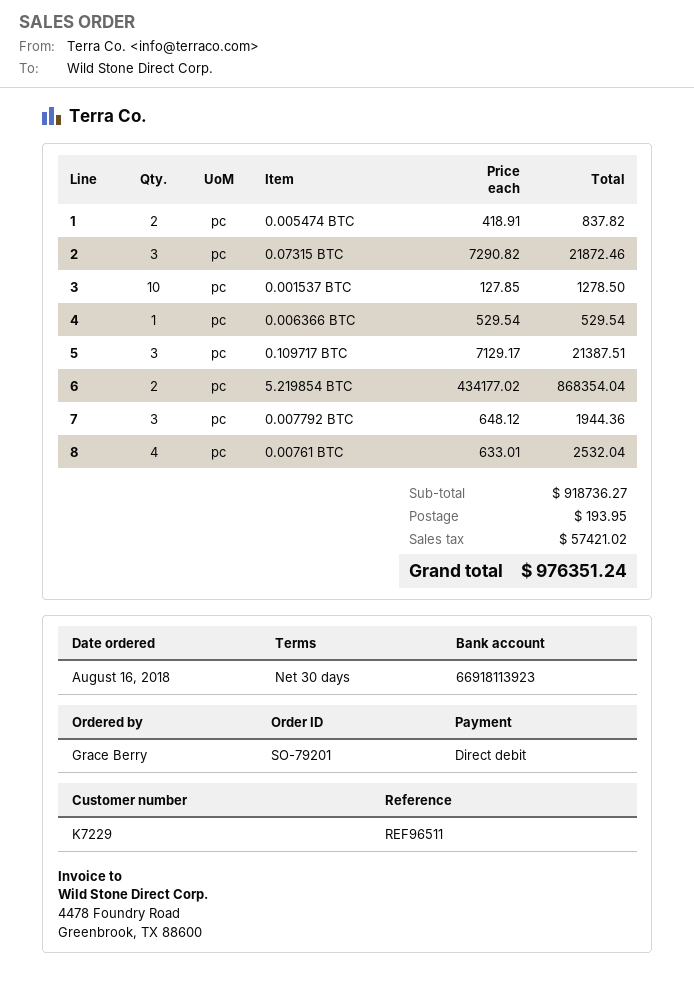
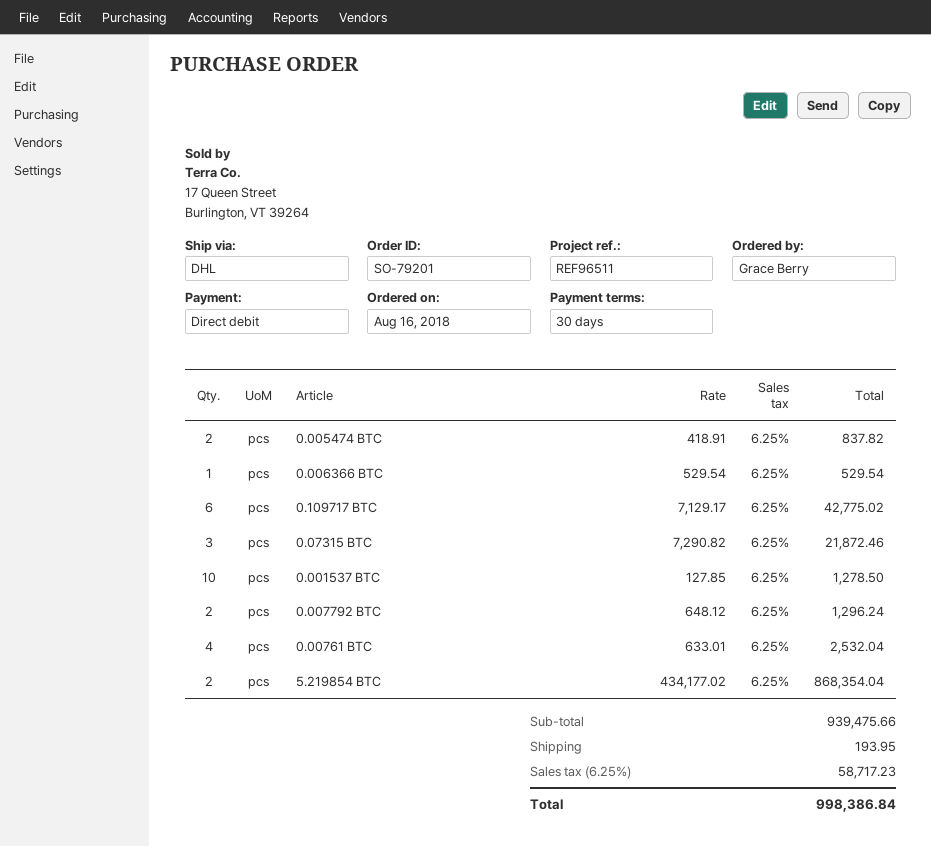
0.109717 BTC: 3 x 7129.17 = 21387.51 -> 6 x 7129.17 = 42775.02
0.007792 BTC: 3 x 648.12 = 1944.36 -> 2 x 648.12 = 1296.24
subtotal: 918736.27 -> 939475.66
tax: 57421.02 -> 58717.23
total: 976351.24 -> 998386.84

